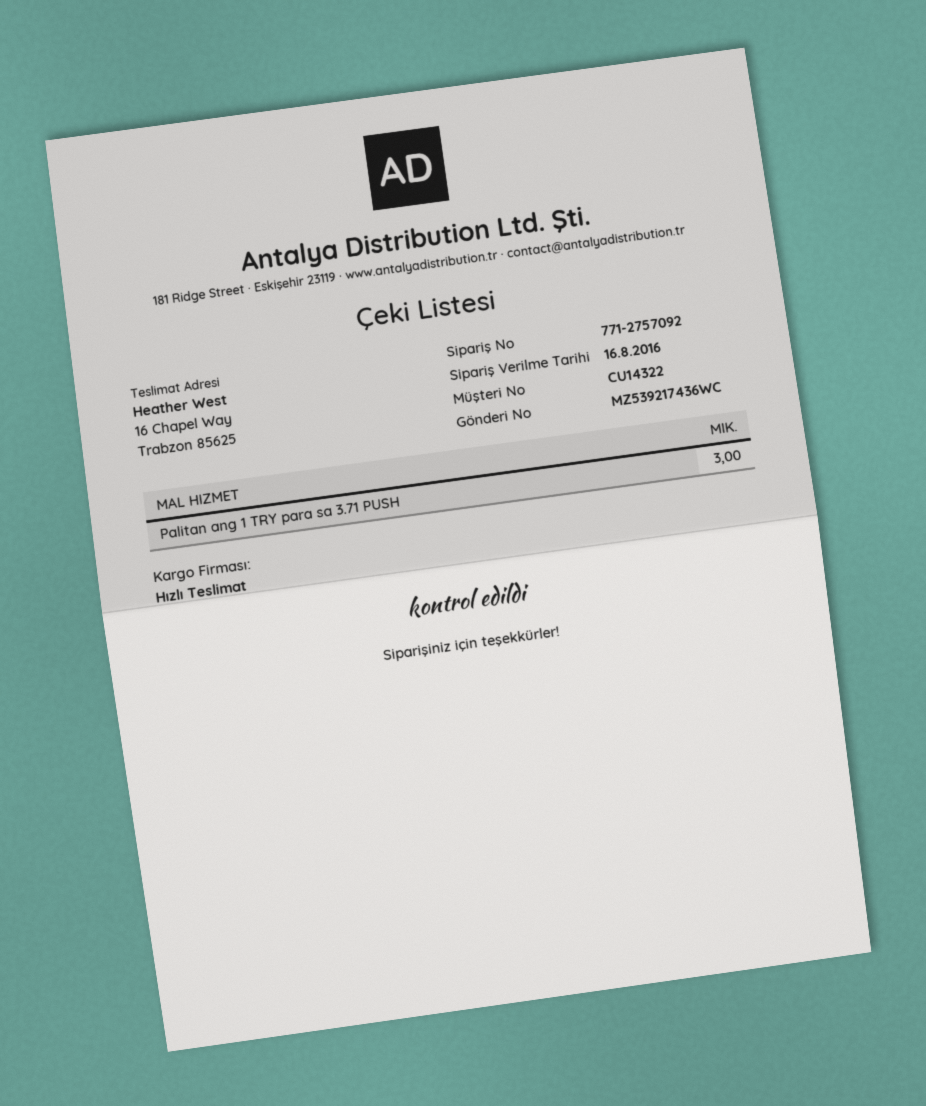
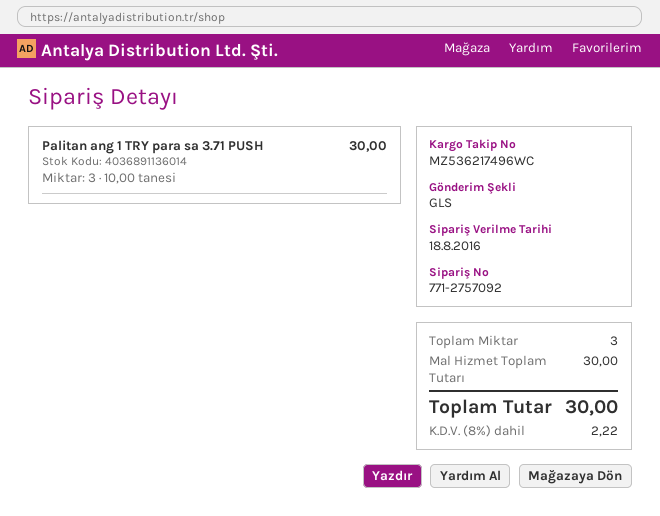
order date: 2016-08-16 -> 2016-08-18
shipping method: express -> GLS
tracking number: MZ539217436WC -> MZ536217496WC

